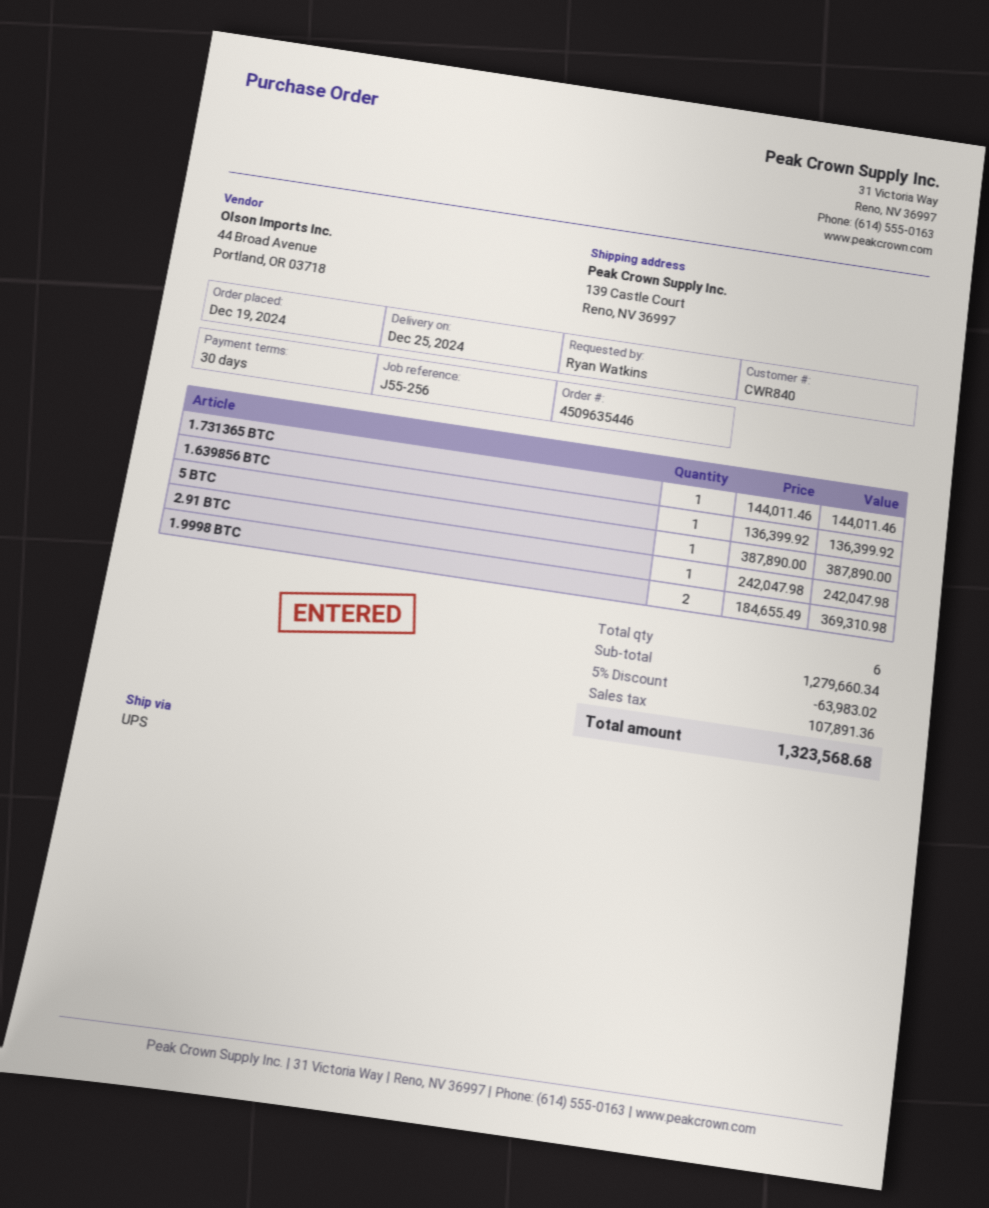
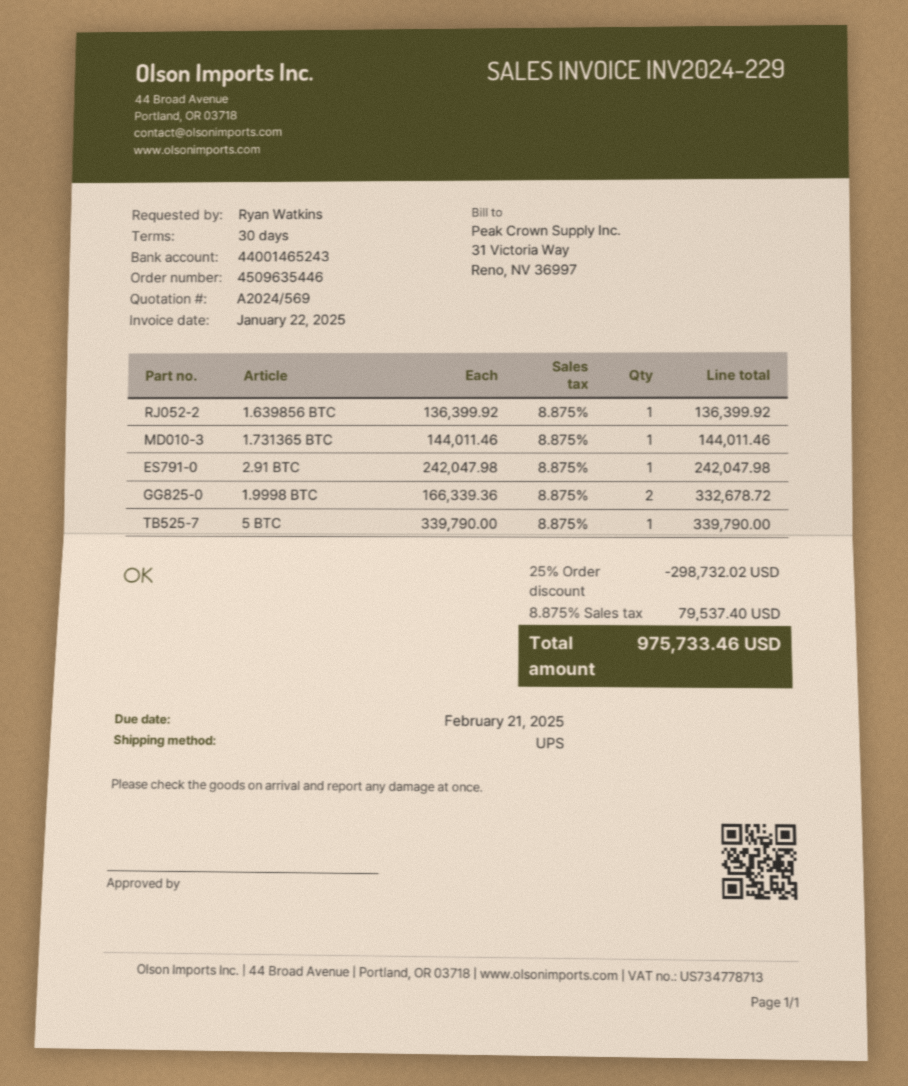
5 BTC: 1 x 387890.00 = 387890.00 -> 1 x 339790.00 = 339790.00
1.9998 BTC: 2 x 184655.49 = 369310.98 -> 2 x 166339.36 = 332678.72
discount: 5% = 63983.02 -> 25% = 298732.02
tax: 107891.36 -> 79537.40
total: 1323568.68 -> 975733.46

